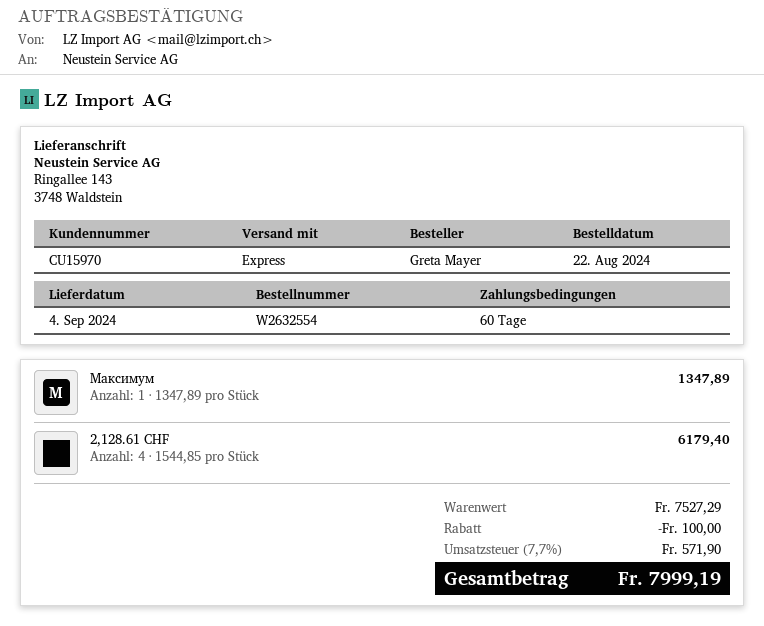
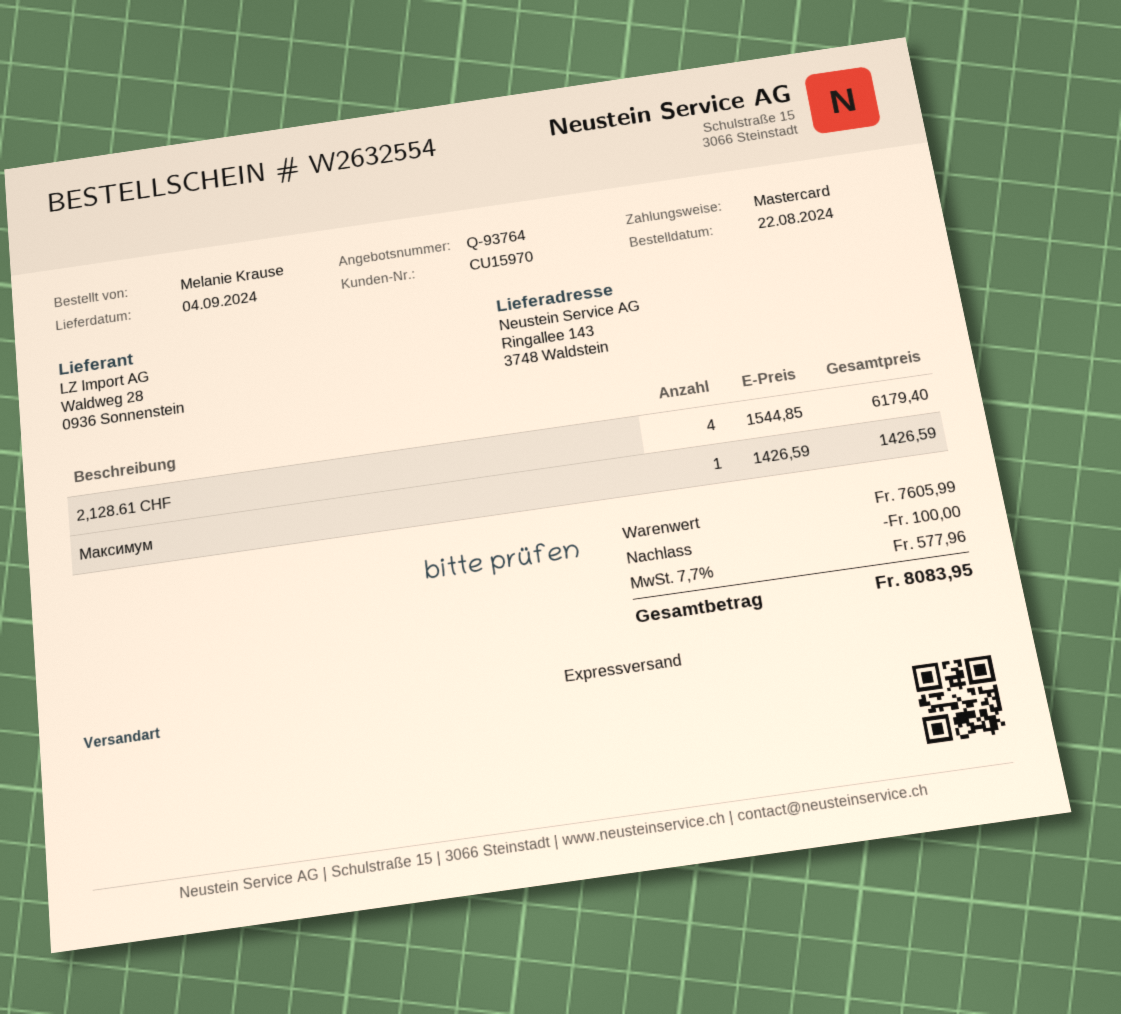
ordered by: Greta Mayer -> Melanie Krause
Максимум: 1 x 1347.89 = 1347.89 -> 1 x 1426.59 = 1426.59
subtotal: 7527.29 -> 7605.99
tax: 7.7% = 571.90 -> 7.7% = 577.96
total: 7999.19 -> 8083.95

